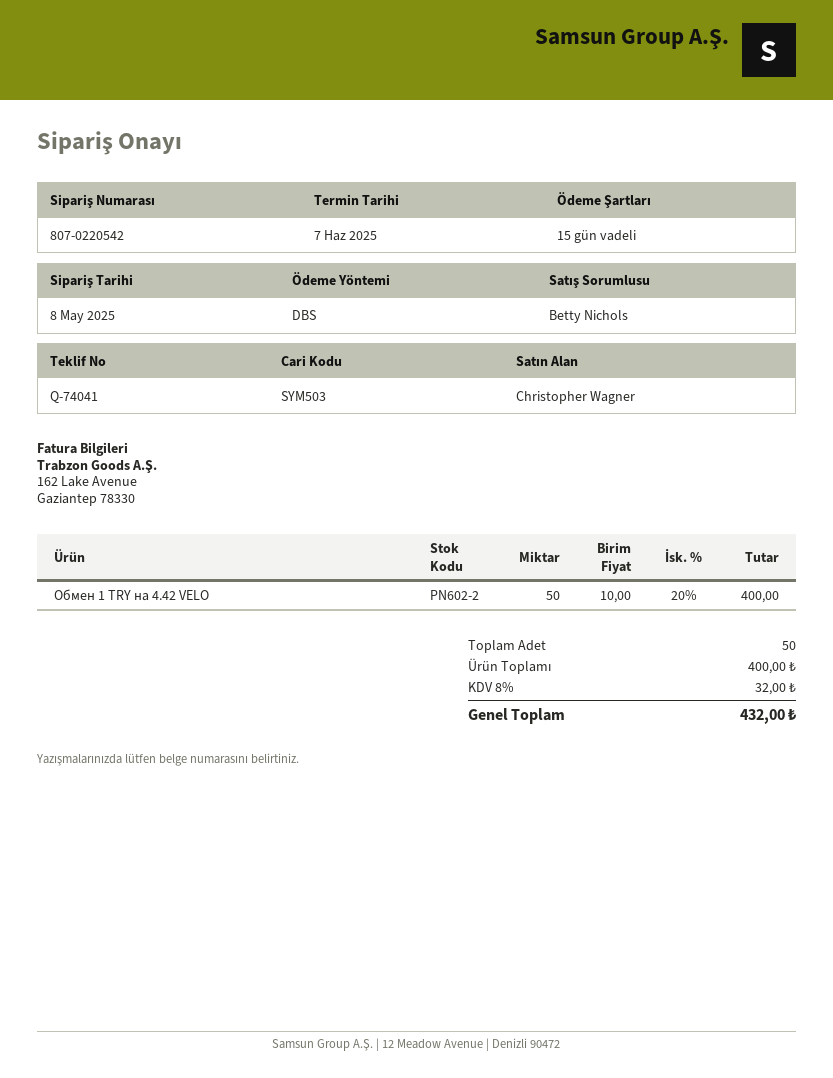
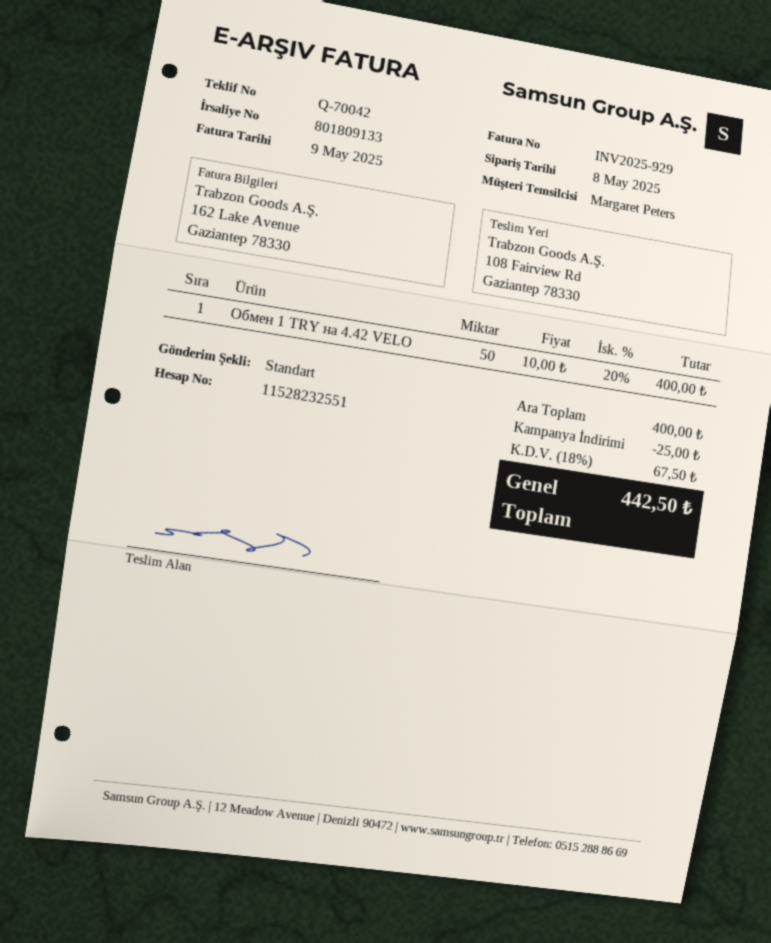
quote number: Q-74041 -> Q-70042
sales rep: Betty Nichols -> Margaret Peters
discount: none -> 25.00
tax: 8% = 32.00 -> 18% = 67.50
total: 432.00 -> 442.50

